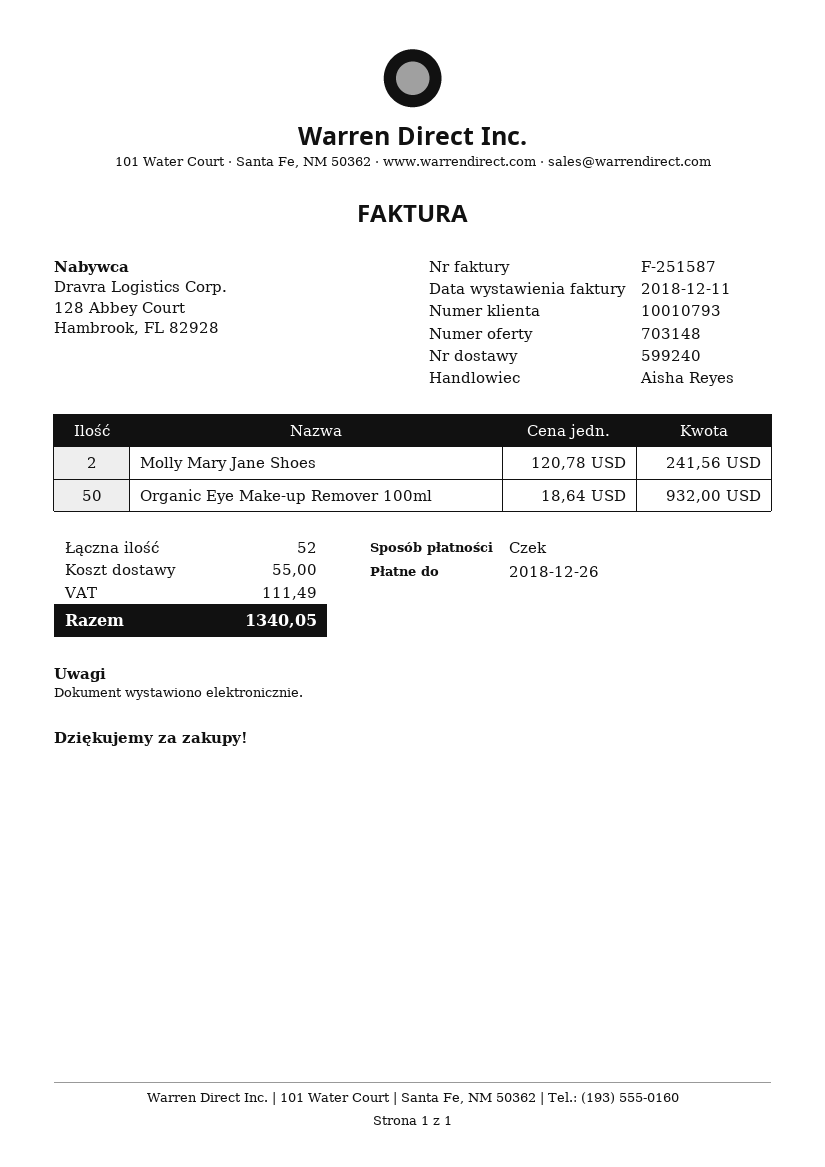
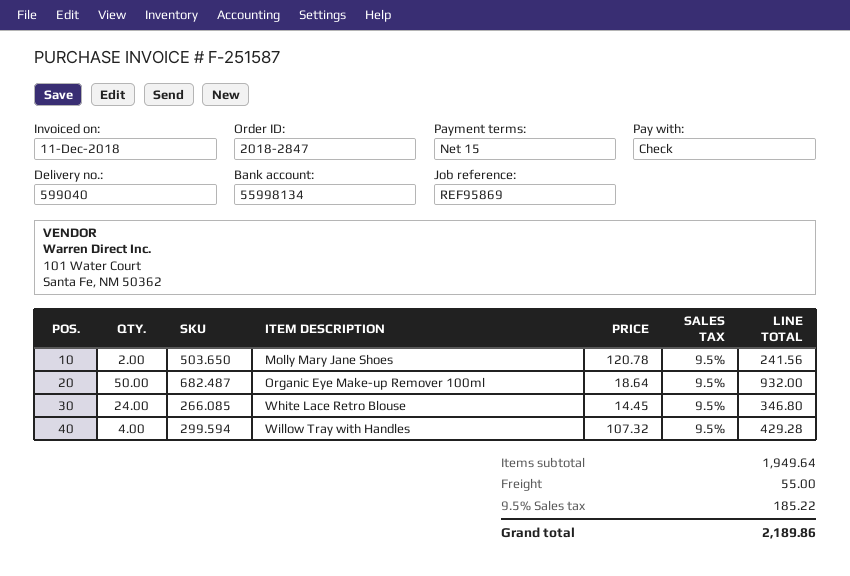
delivery note number: 599240 -> 599040
White Lace Retro Blouse: none -> 24 x 14.45 = 346.80
Willow Tray with Handles: none -> 4 x 107.32 = 429.28
tax: 111.49 -> 185.22
total: 1340.05 -> 2189.86

